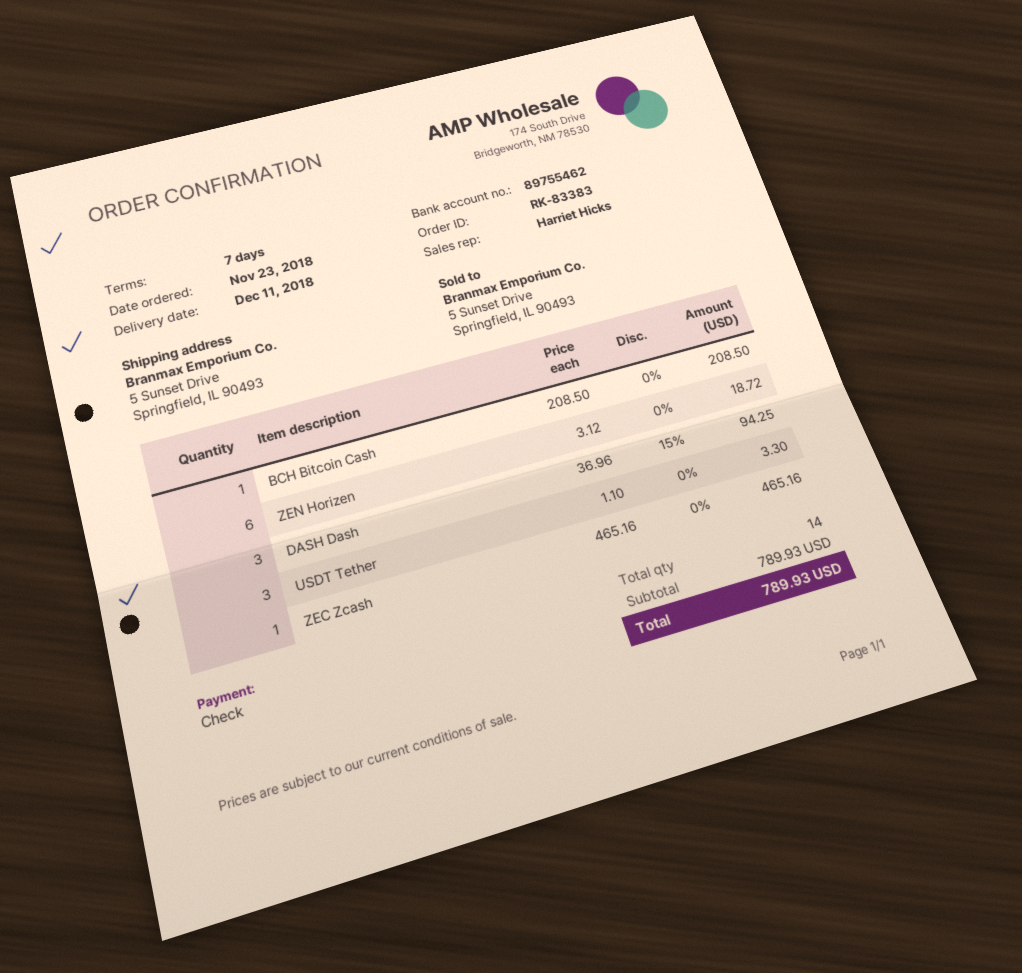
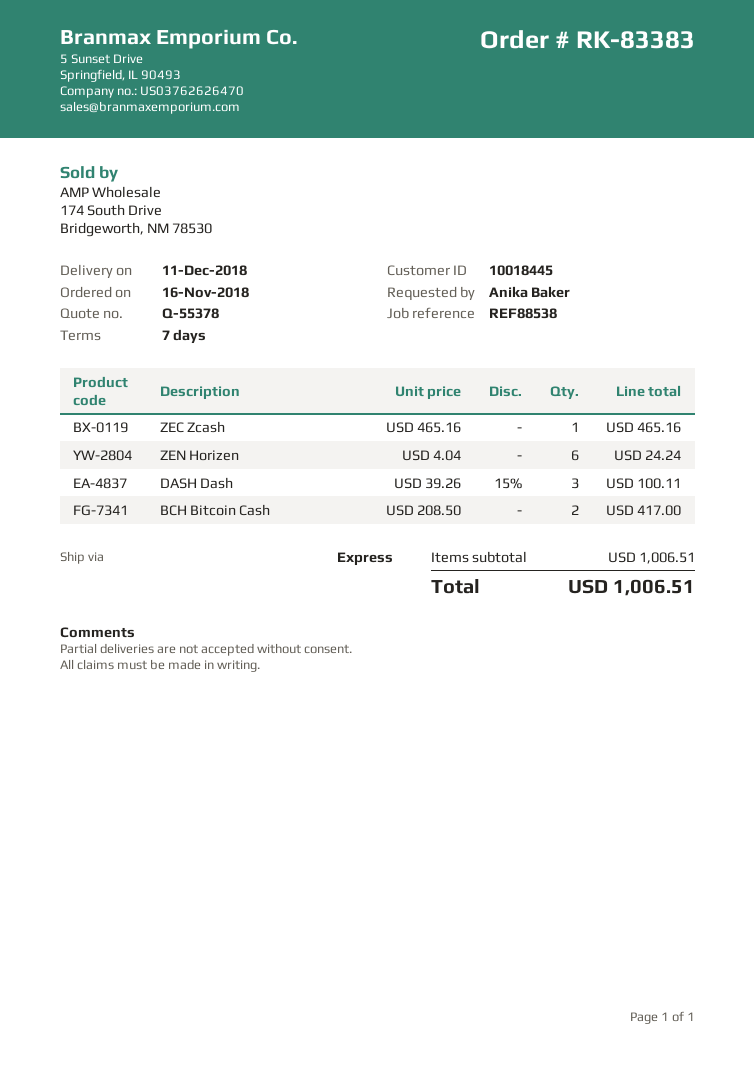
order date: 2018-11-23 -> 2018-11-16
BCH Bitcoin Cash: 1 x 208.50 = 208.50 -> 2 x 208.50 = 417.00
ZEN Horizen: 6 x 3.12 = 18.72 -> 6 x 4.04 = 24.24
DASH Dash: 3 x 36.96 - 15% = 94.25 -> 3 x 39.26 - 15% = 100.11
USDT Tether: 3 x 1.10 = 3.30 -> none
subtotal: 789.93 -> 1006.51
total: 789.93 -> 1006.51

